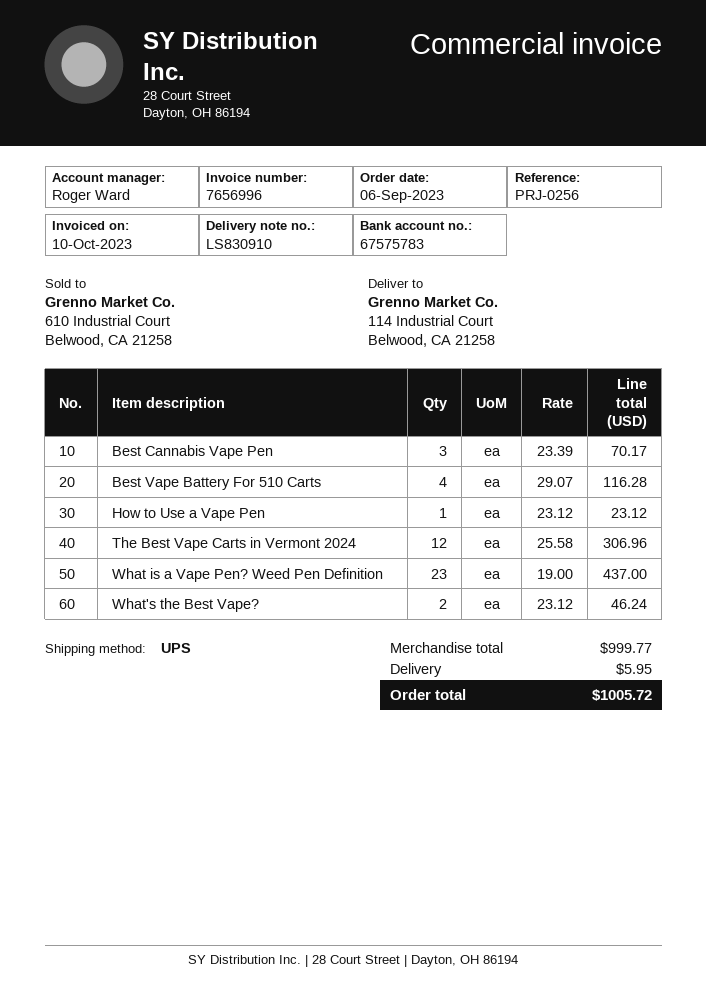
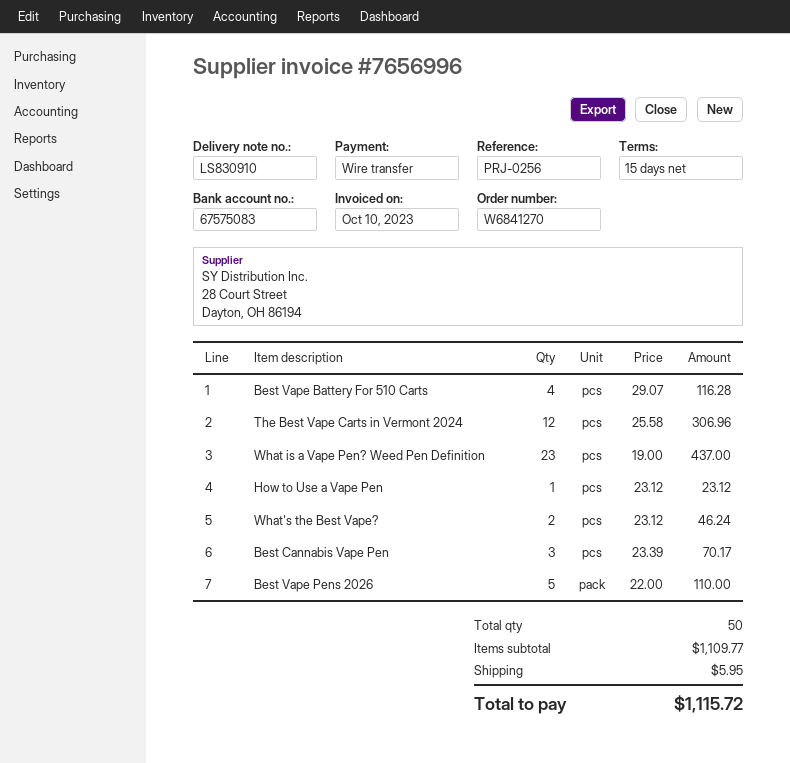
bank account: 67575783 -> 67575083
Best Vape Pens 2026: none -> 5 x 22.00 = 110.00
subtotal: 999.77 -> 1109.77
total: 1005.72 -> 1115.72

